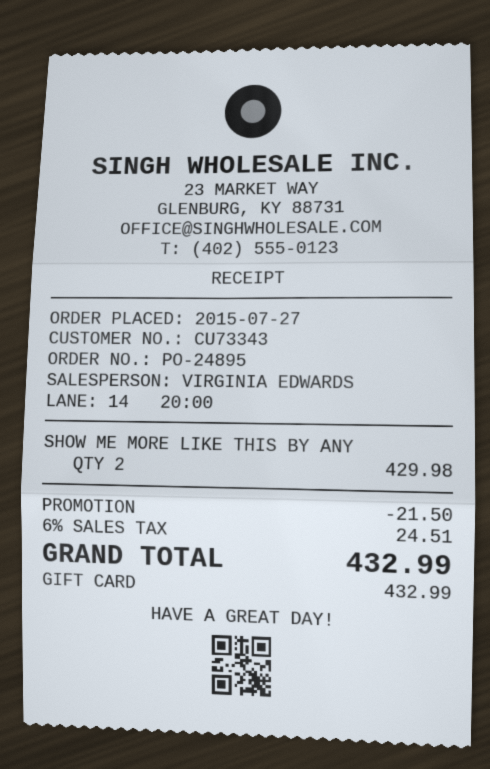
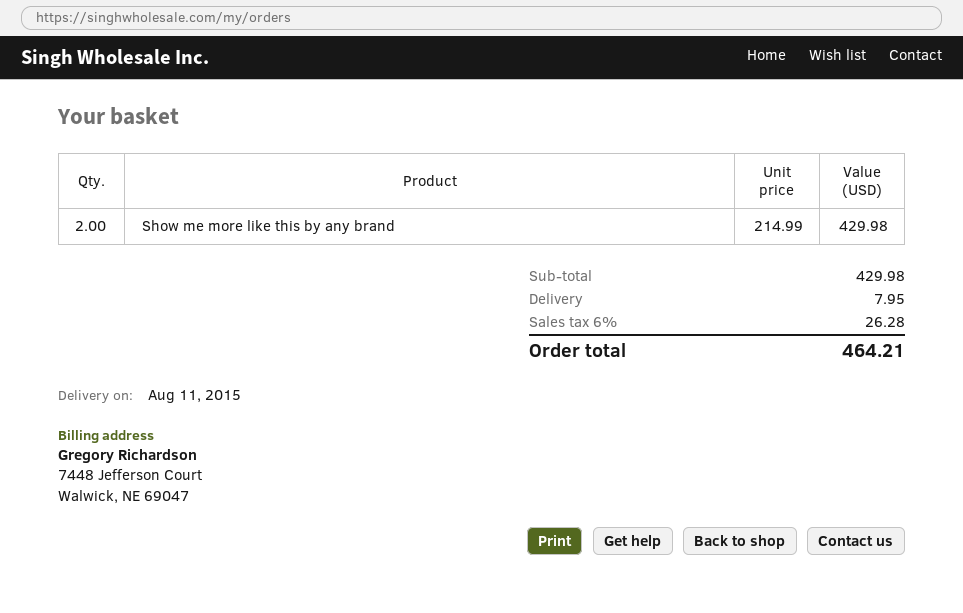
discount: 21.50 -> none
shipping: none -> 7.95
tax: 6% = 24.51 -> 6% = 26.28
total: 432.99 -> 464.21

